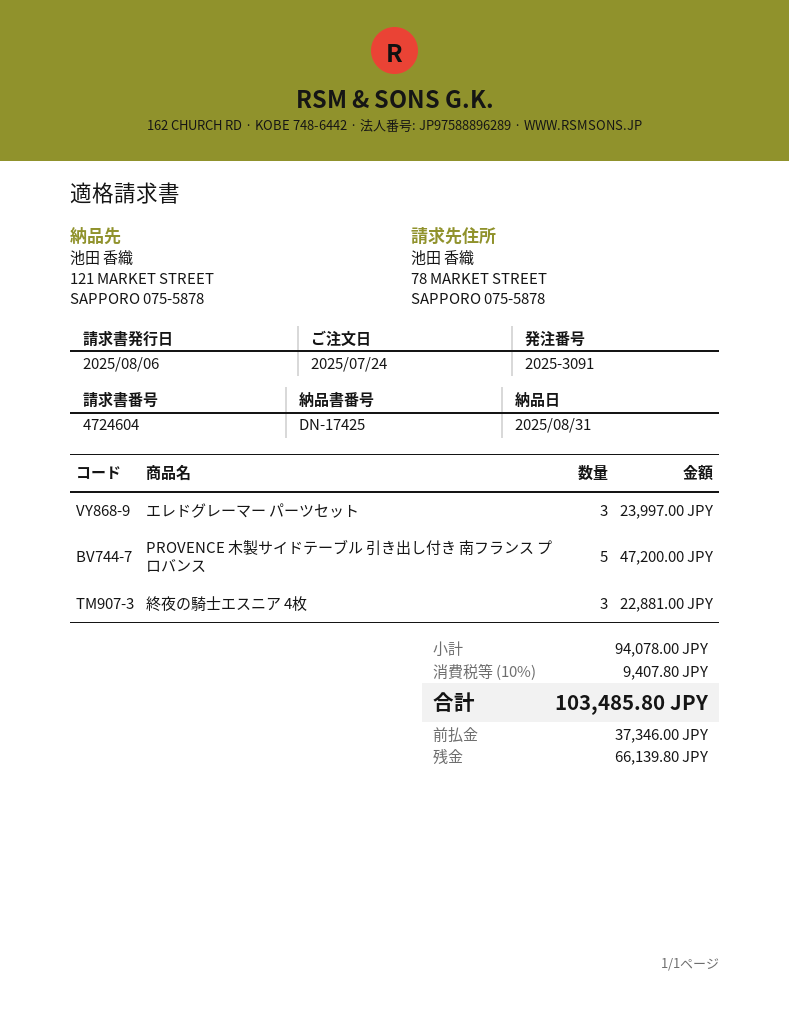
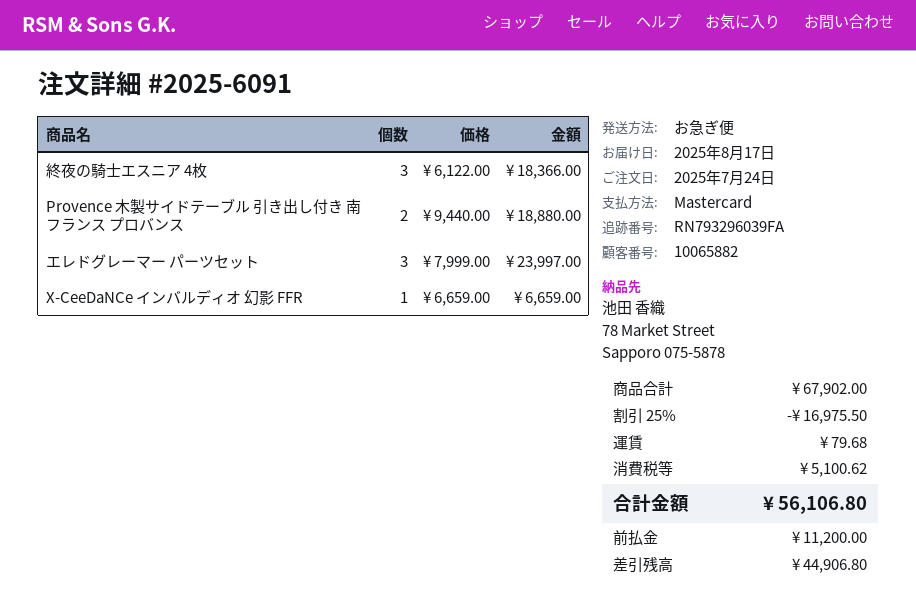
order number: 2025-3091 -> 2025-6091
delivery date: 2025-08-31 -> 2025-08-17
ship to: 121 MARKET STREET, SAPPORO 075-5878 -> 78 Market Street, Sapporo 075-5878
PROVENCE 木製サイドテーブル 引き出し付き 南フランス プロバンス: 5 for 47200.00 -> 2 for 18880.00
終夜の騎士エスニア 4枚: 3 for 22881.00 -> 3 for 18366.00
X-CeeDaNCe インバルディオ 幻影 FFR: none -> 1 for 6659.00
subtotal: 94078.00 -> 67902.00
discount: none -> 25% = 16975.50
shipping: none -> 79.68
tax: 9407.80 -> 5100.62
total: 103485.80 -> 56106.80
deposit: 37346.00 -> 11200.00
balance: 66139.80 -> 44906.80

